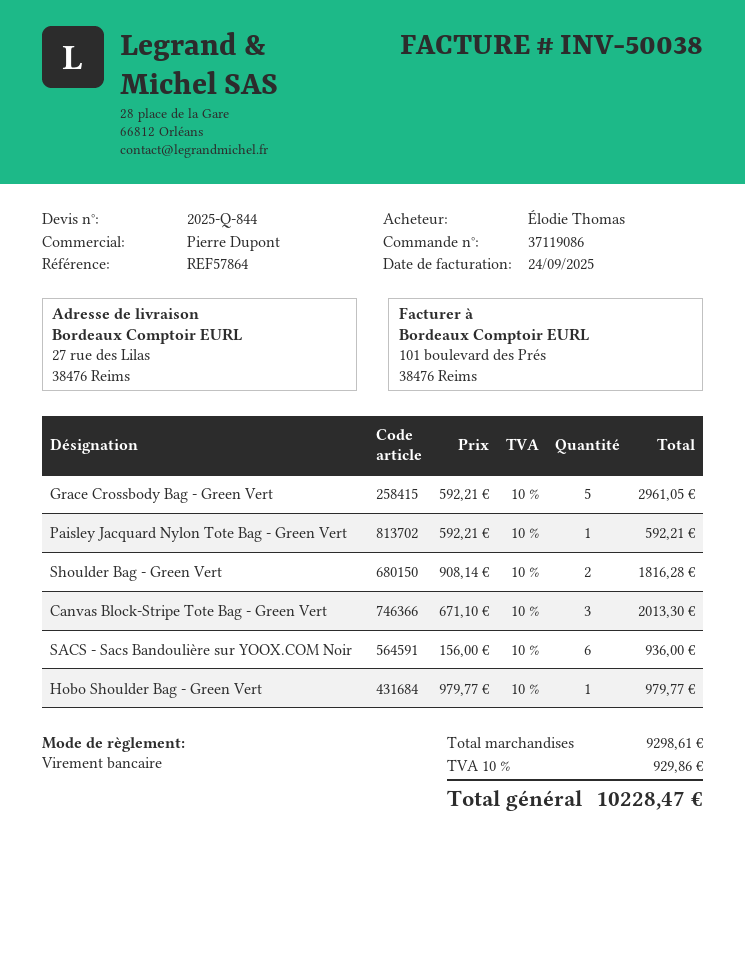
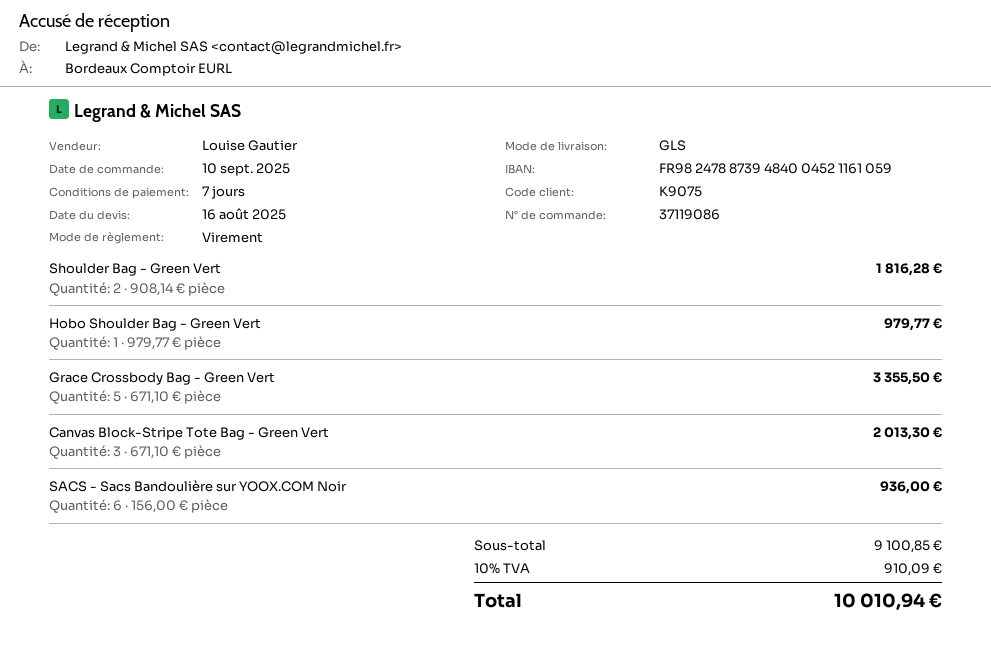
sales rep: Pierre Dupont -> Louise Gautier
Grace Crossbody Bag - Green Vert: 5 x 592.21 = 2961.05 -> 5 x 671.10 = 3355.50
Paisley Jacquard Nylon Tote Bag - Green Vert: 1 x 592.21 = 592.21 -> none
subtotal: 9298.61 -> 9100.85
tax: 10% = 929.86 -> 10% = 910.09
total: 10228.47 -> 10010.94

